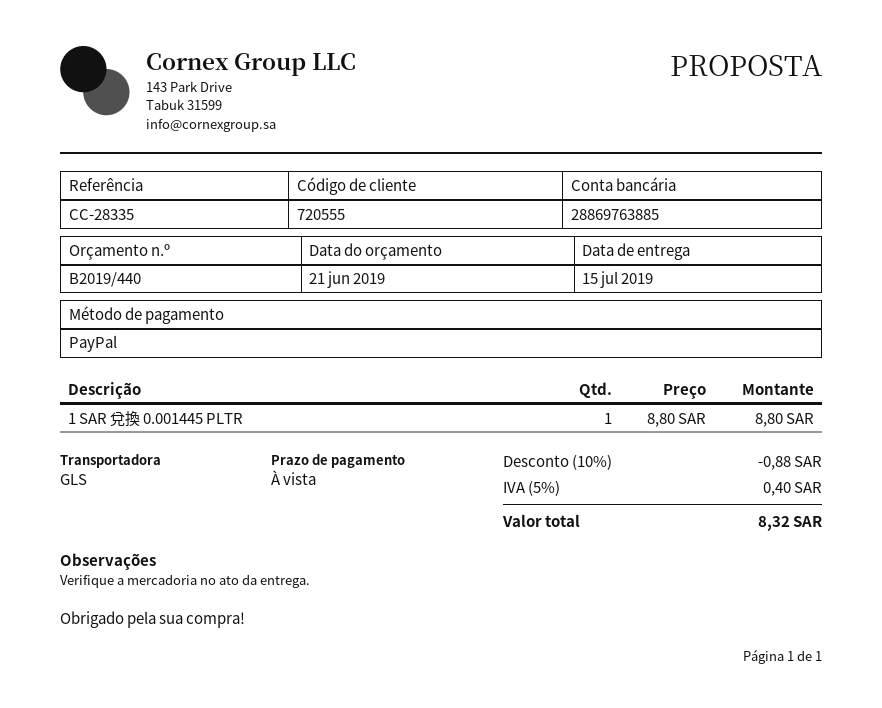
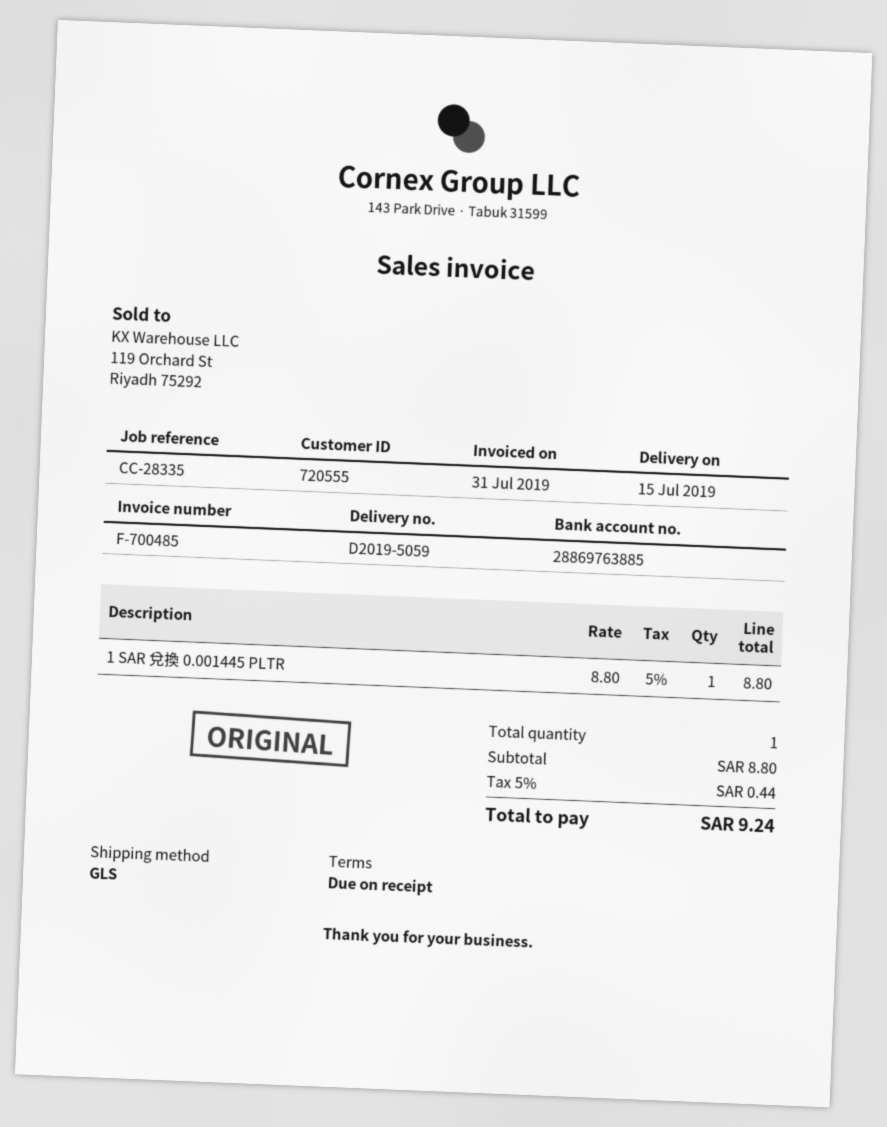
discount: 10% = 0.88 -> none
tax: 5% = 0.40 -> 5% = 0.44
total: 8.32 -> 9.24

